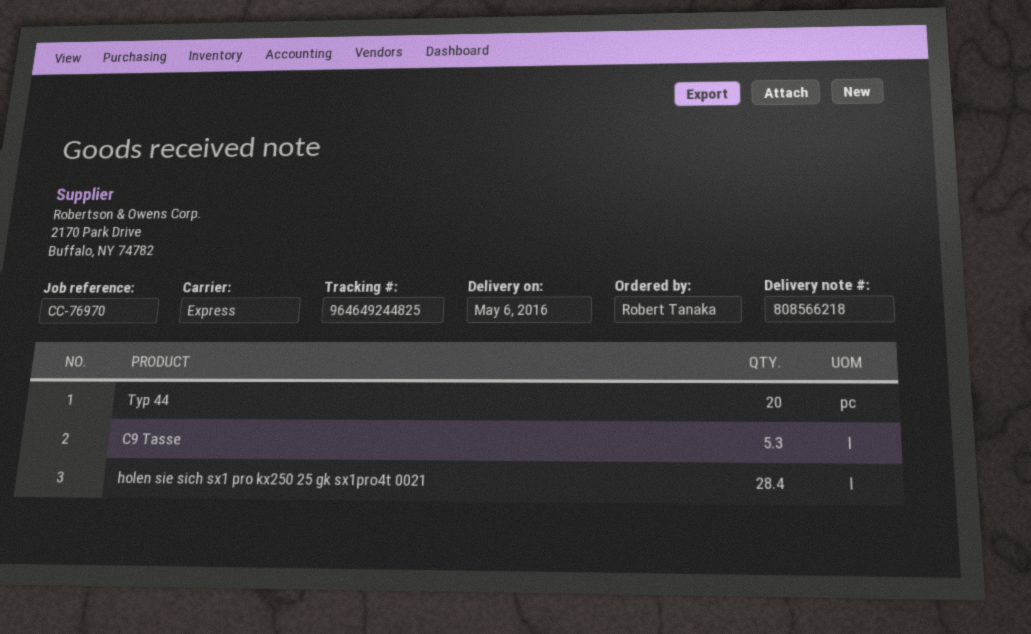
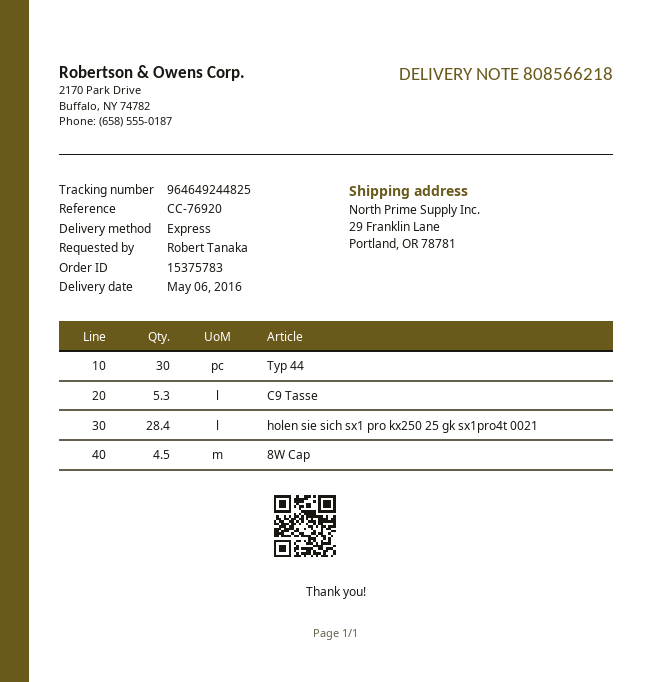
reference: CC-76970 -> CC-76920
Typ 44: 20 -> 30
8W Cap: none -> 4.5

